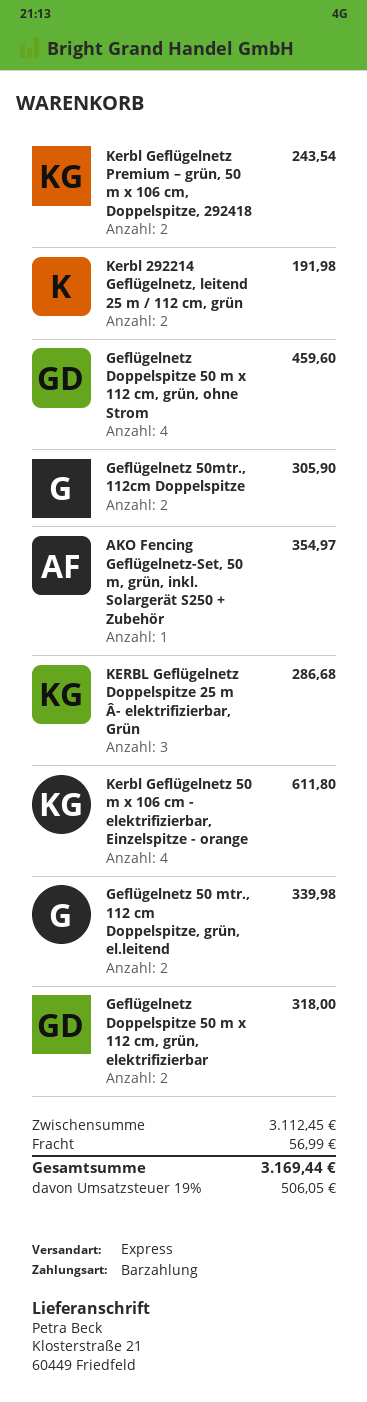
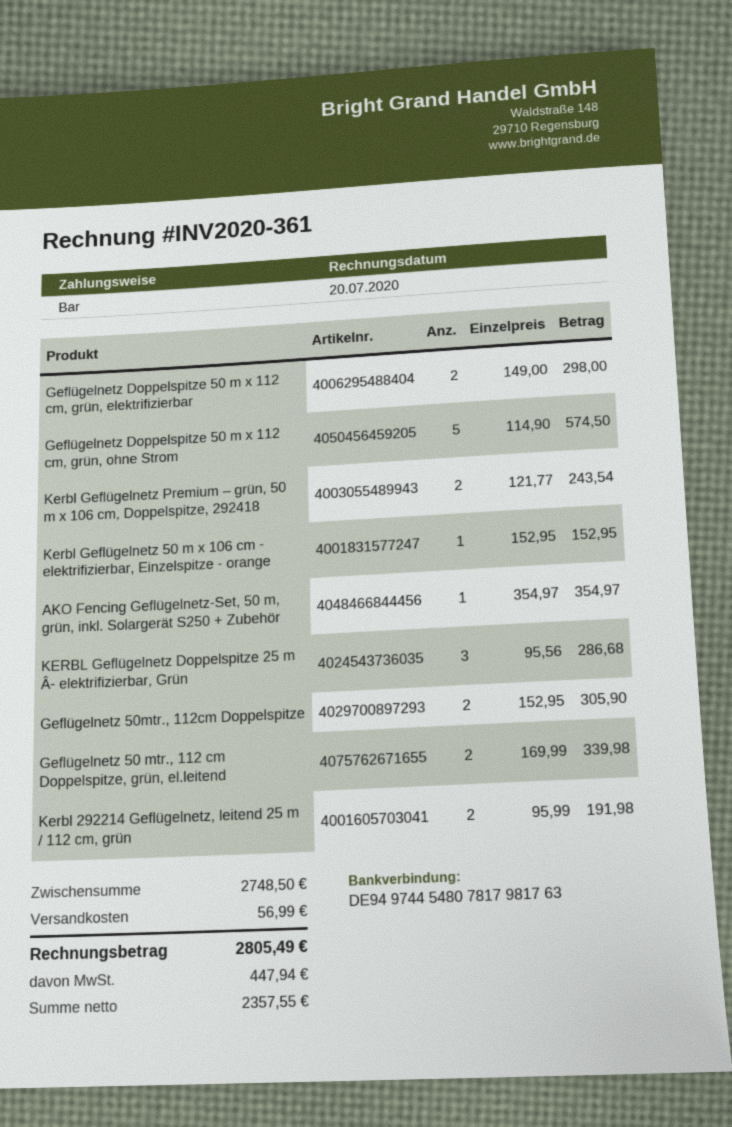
Geflügelnetz Doppelspitze 50 m x 112 cm, grün, ohne Strom: 4 for 459.60 -> 5 for 574.50
Kerbl Geflügelnetz 50 m x 106 cm - elektrifizierbar, Einzelspitze - orange: 4 for 611.80 -> 1 for 152.95
Geflügelnetz Doppelspitze 50 m x 112 cm, grün, elektrifizierbar: 2 for 318.00 -> 2 for 298.00
subtotal: 3112.45 -> 2748.50
tax: 506.05 -> 447.94
total: 3169.44 -> 2805.49

